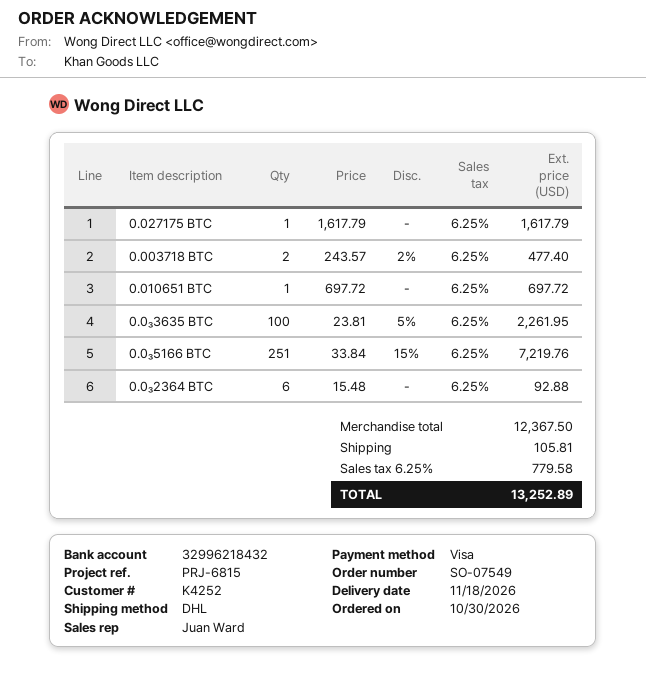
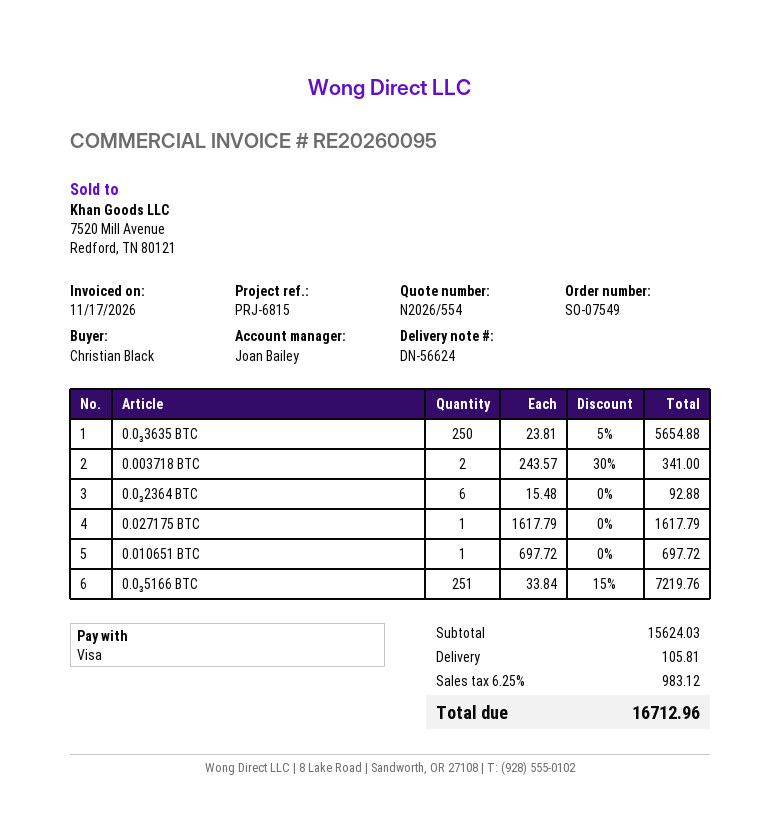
sales rep: Juan Ward -> Joan Bailey
0.003718 BTC: 2 x 243.57 - 2% = 477.40 -> 2 x 243.57 - 30% = 341.00
0.0₃3635 BTC: 100 x 23.81 - 5% = 2261.95 -> 250 x 23.81 - 5% = 5654.88
subtotal: 12367.50 -> 15624.03
tax: 6.25% = 779.58 -> 6.25% = 983.12
total: 13252.89 -> 16712.96

